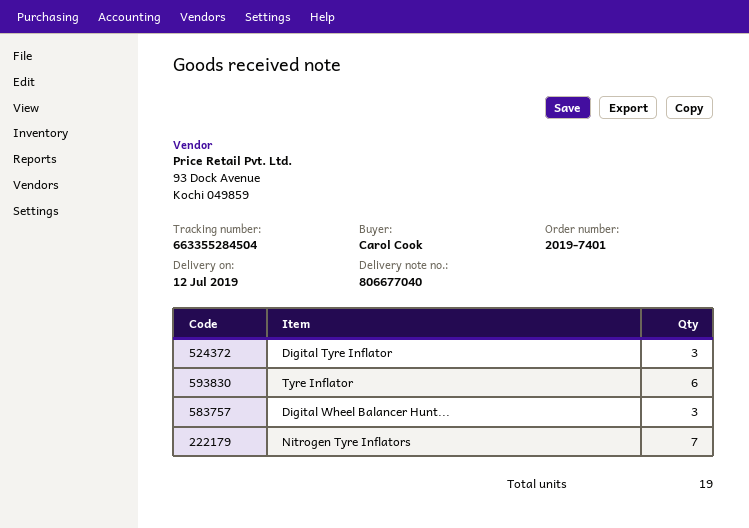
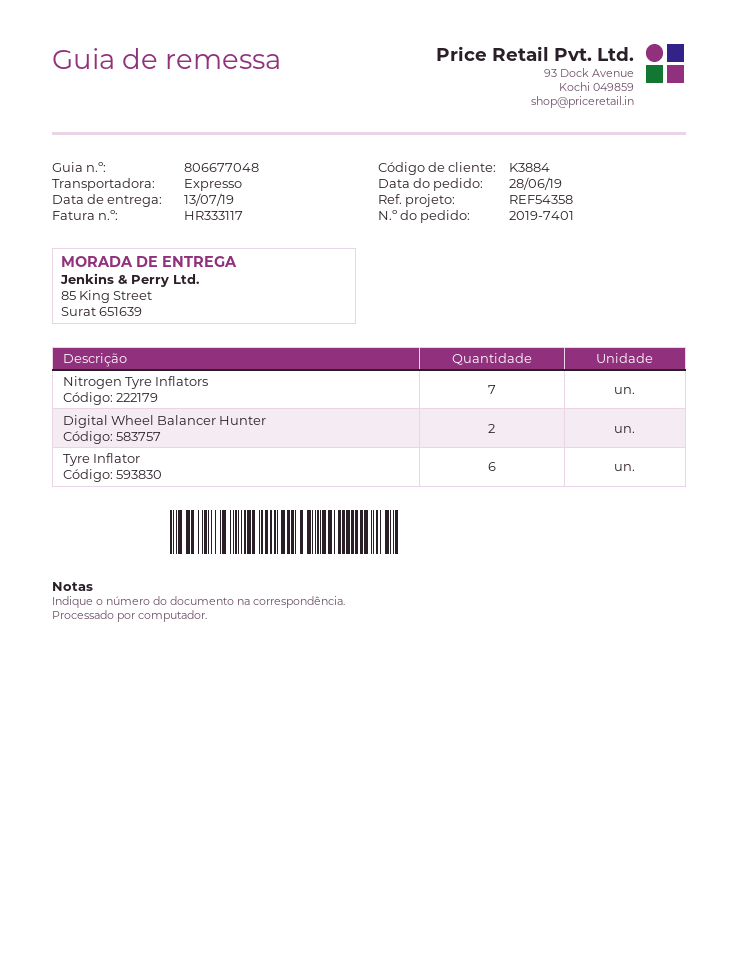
delivery note number: 806677040 -> 806677048
delivery date: 2019-07-12 -> 2019-07-13
Digital Tyre Inflator: 3 -> none
Digital Wheel Balancer Hunt...: 3 -> 2

